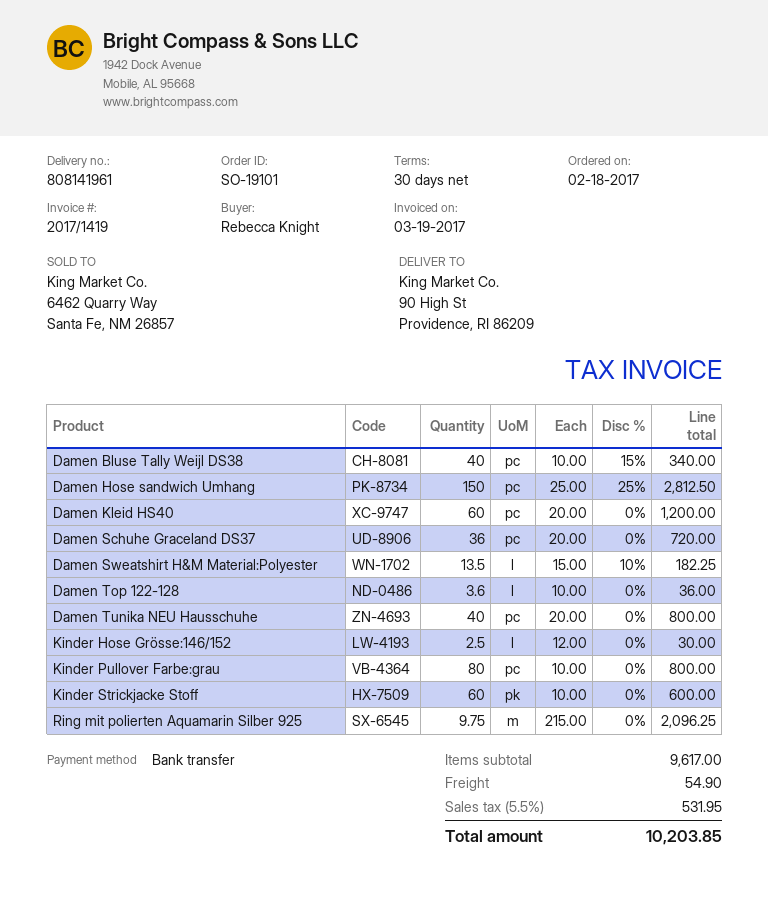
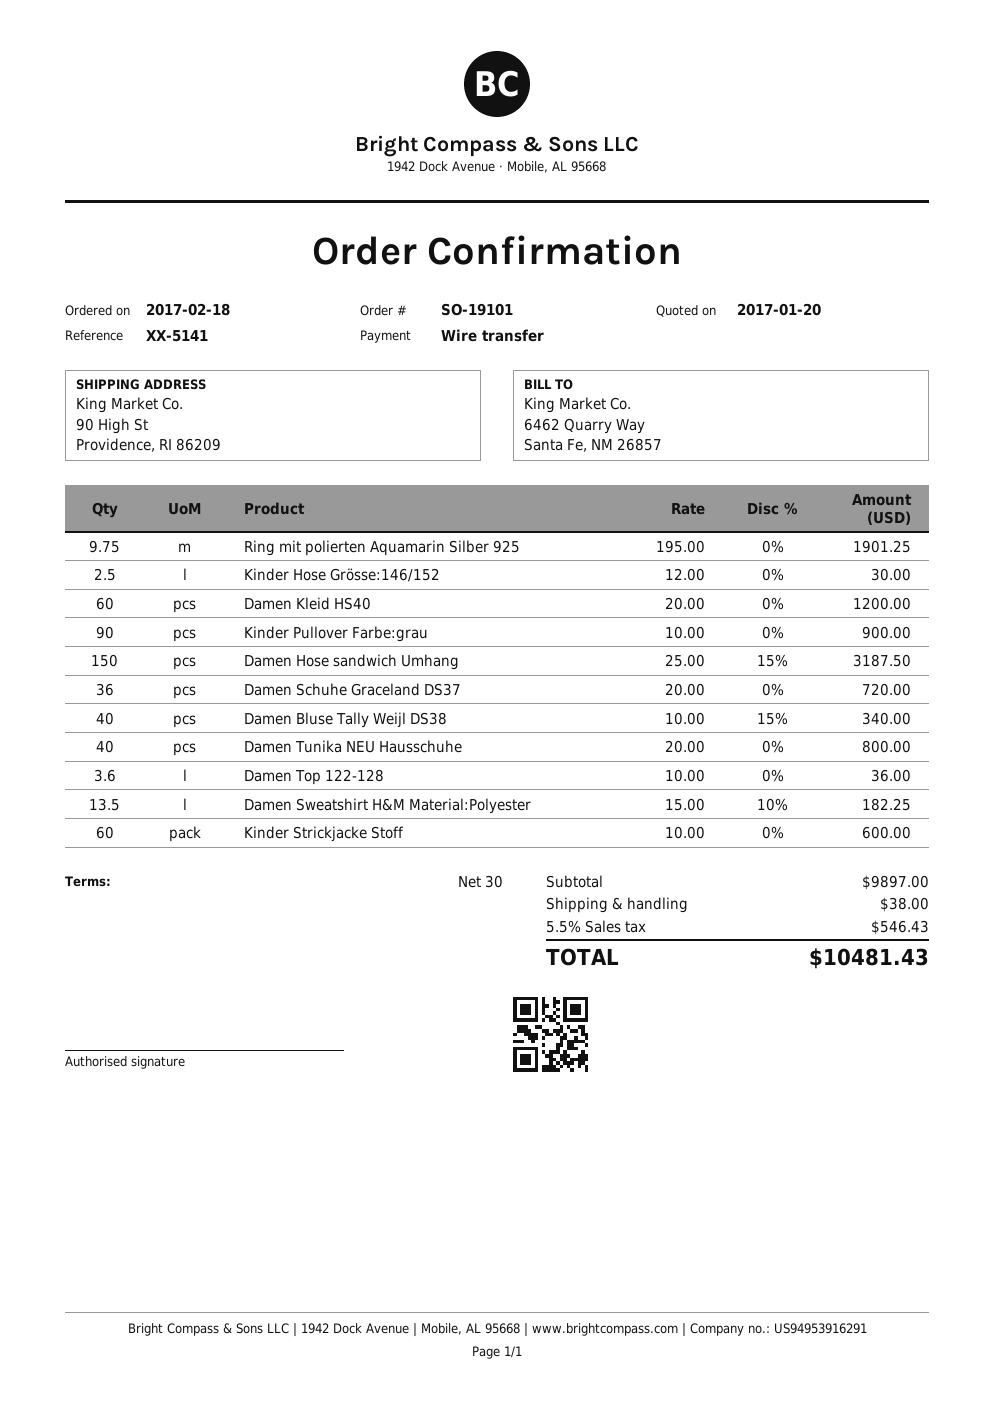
Damen Hose sandwich Umhang: 150 x 25.00 - 25% = 2812.50 -> 150 x 25.00 - 15% = 3187.50
Kinder Pullover Farbe:grau: 80 x 10.00 = 800.00 -> 90 x 10.00 = 900.00
Ring mit polierten Aquamarin Silber 925: 9.75 x 215.00 = 2096.25 -> 9.75 x 195.00 = 1901.25
subtotal: 9617.00 -> 9897.00
shipping: 54.90 -> 38.00
tax: 5.5% = 531.95 -> 5.5% = 546.43
total: 10203.85 -> 10481.43

